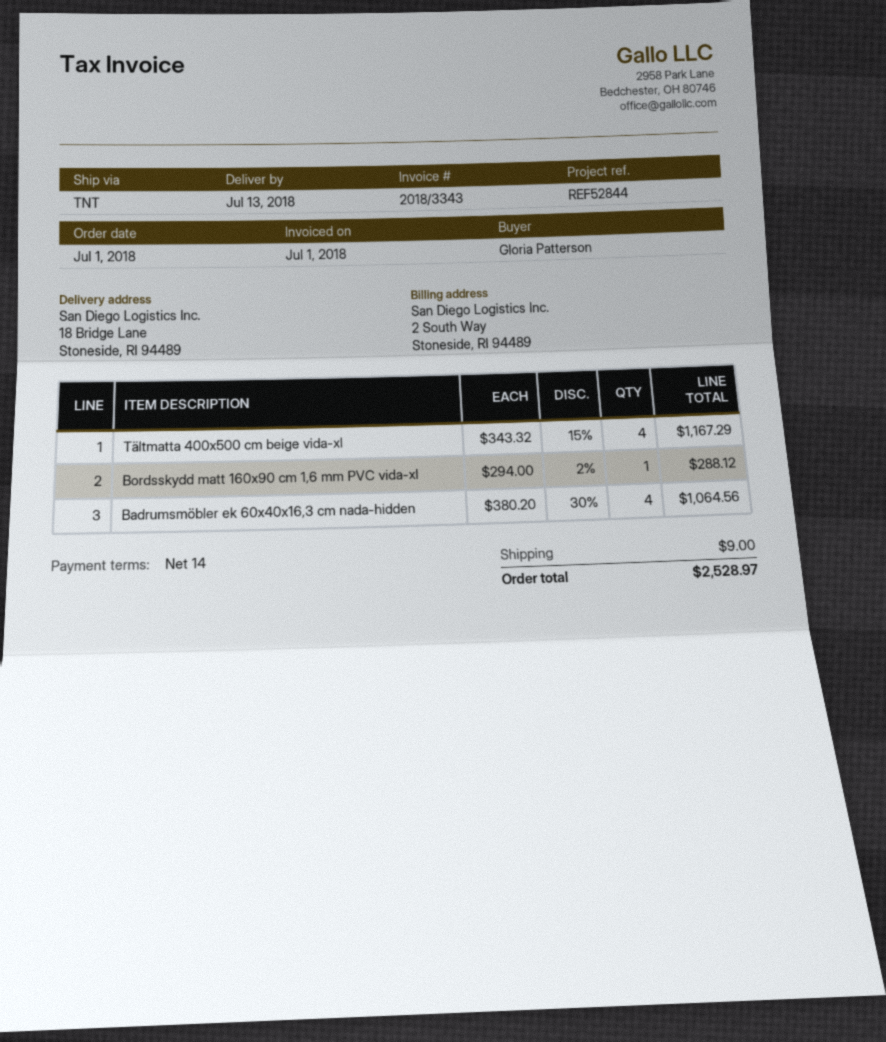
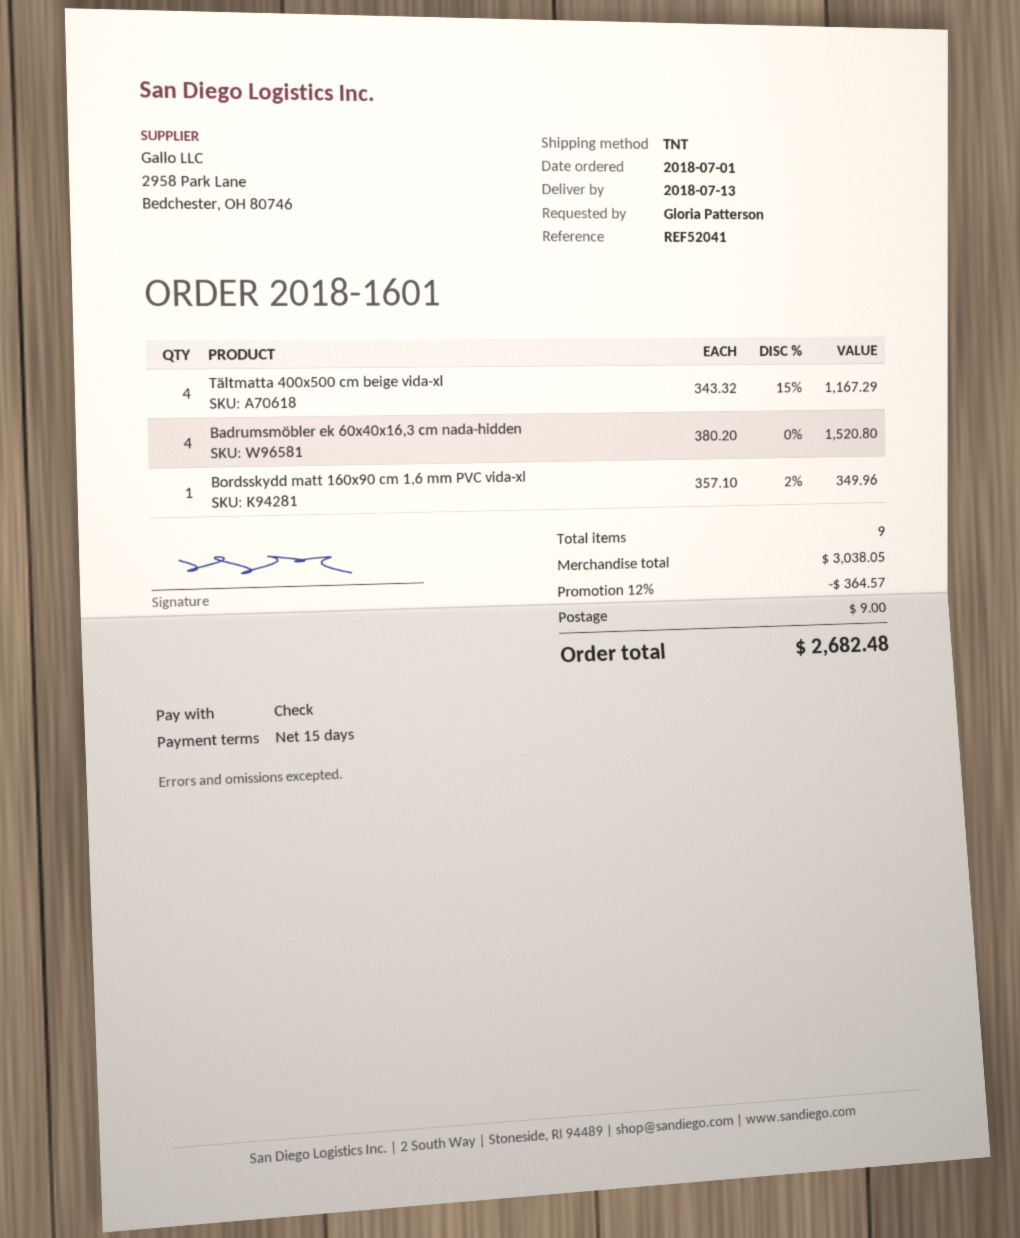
payment terms: 14 days -> 15 days
reference: REF52844 -> REF52041
Bordsskydd matt 160x90 cm 1,6 mm PVC vida-xl: 1 x 294.00 - 2% = 288.12 -> 1 x 357.10 - 2% = 349.96
Badrumsmöbler ek 60x40x16,3 cm nada-hidden: 4 x 380.20 - 30% = 1064.56 -> 4 x 380.20 = 1520.80
discount: none -> 12% = 364.57
total: 2528.97 -> 2682.48

